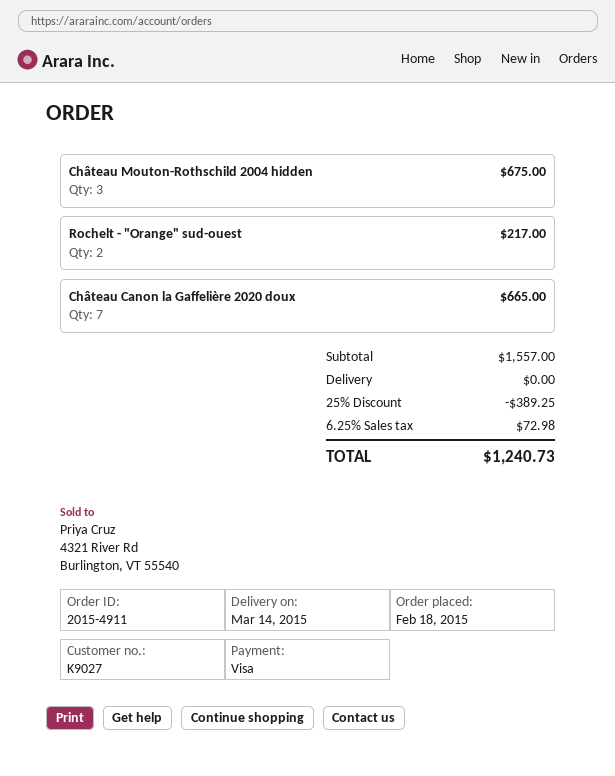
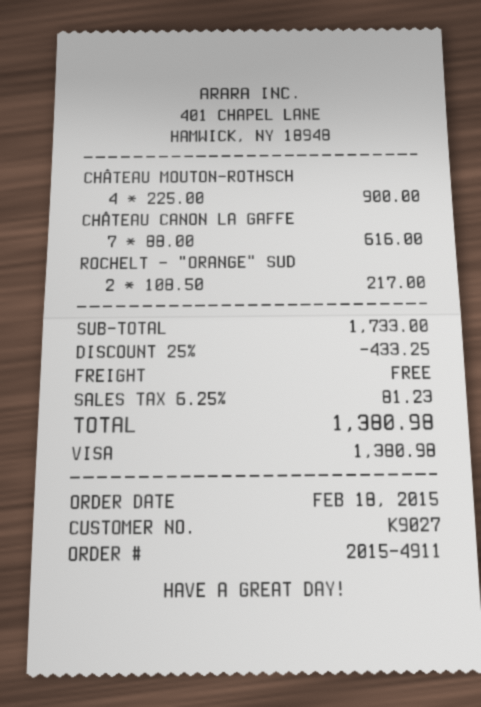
Château Mouton-Rothschild 2004 hidden: 3 for 675.00 -> 4 for 900.00
Château Canon la Gaffelière 2020 doux: 7 for 665.00 -> 7 for 616.00
subtotal: 1557.00 -> 1733.00
discount: 25% = 389.25 -> 25% = 433.25
tax: 6.25% = 72.98 -> 6.25% = 81.23
total: 1240.73 -> 1380.98

